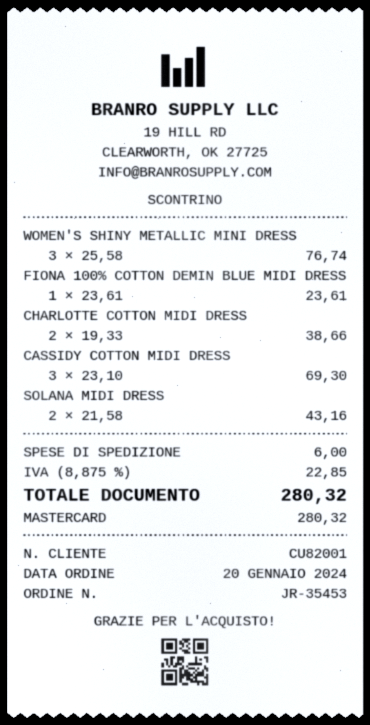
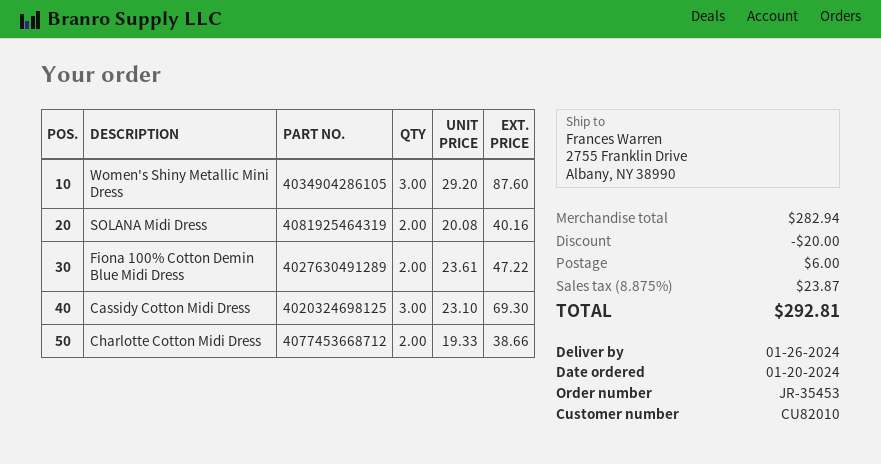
customer number: CU82001 -> CU82010
WOMEN'S SHINY METALLIC MINI DRESS: 3 x 25.58 = 76.74 -> 3 x 29.20 = 87.60
FIONA 100% COTTON DEMIN BLUE MIDI DRESS: 1 x 23.61 = 23.61 -> 2 x 23.61 = 47.22
SOLANA MIDI DRESS: 2 x 21.58 = 43.16 -> 2 x 20.08 = 40.16
discount: none -> 20.00
tax: 8.875% = 22.85 -> 8.875% = 23.87
total: 280.32 -> 292.81

